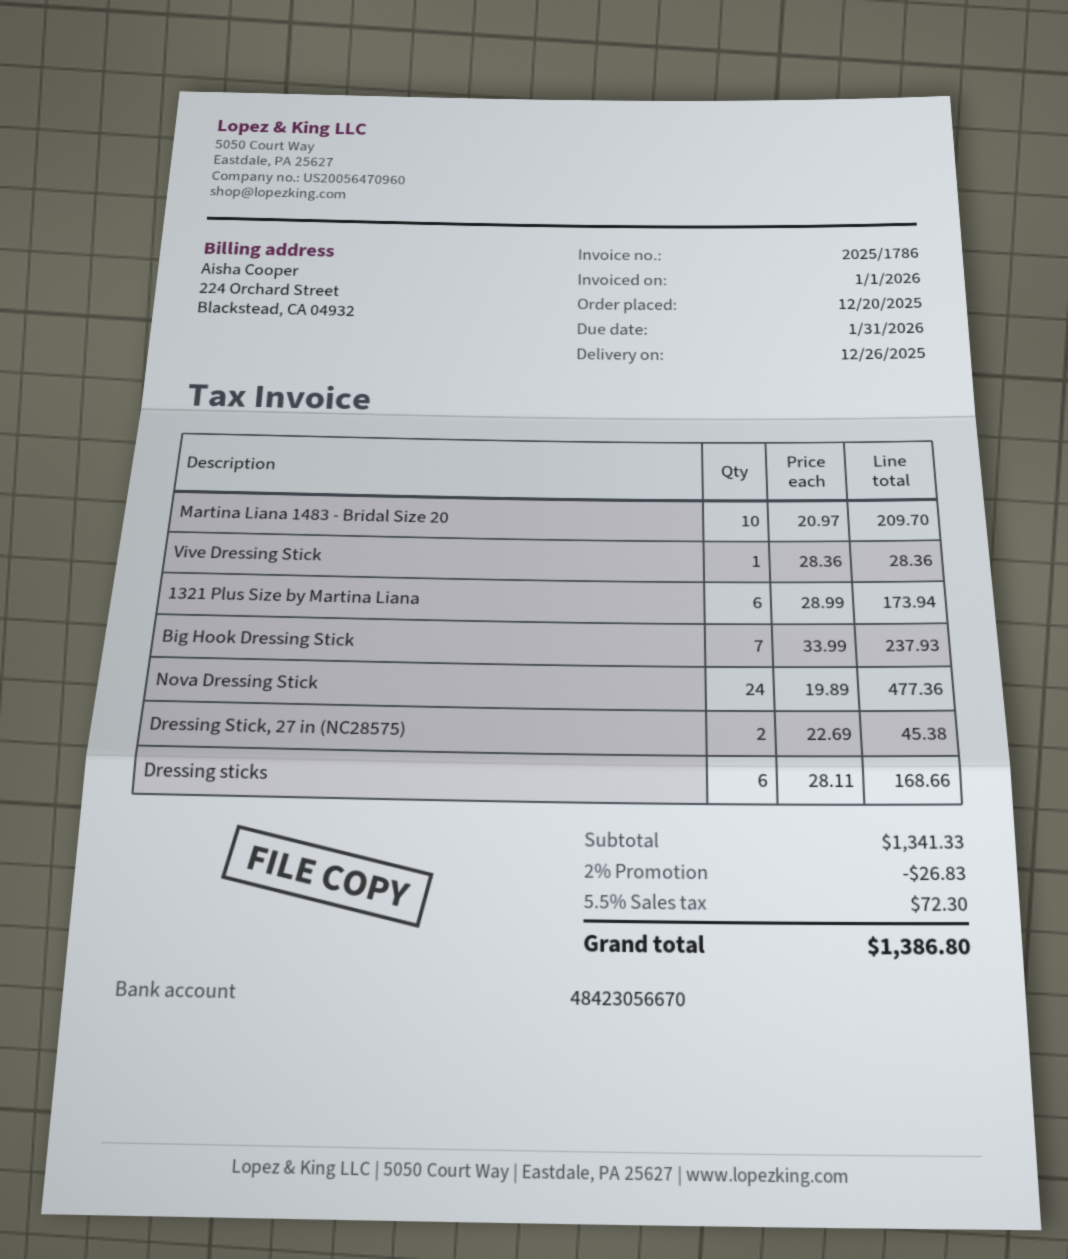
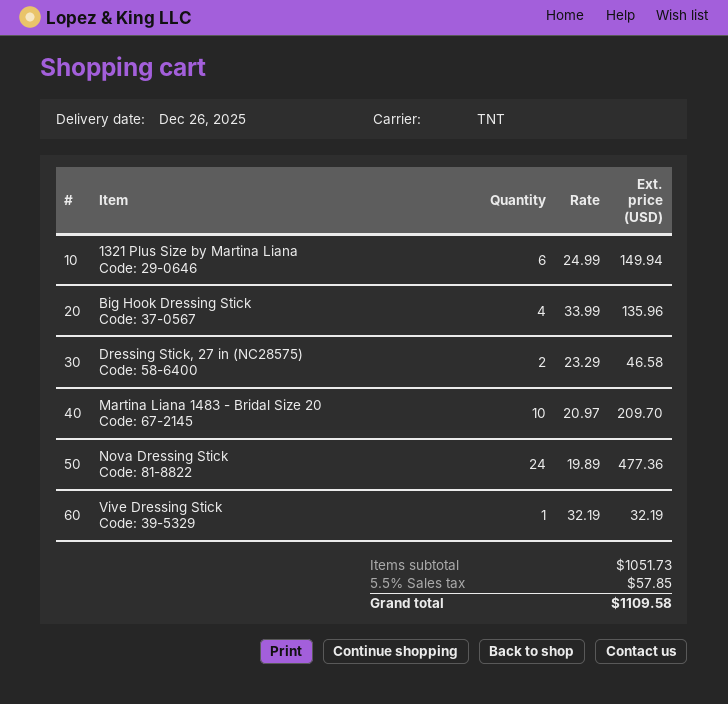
Vive Dressing Stick: 1 x 28.36 = 28.36 -> 1 x 32.19 = 32.19
1321 Plus Size by Martina Liana: 6 x 28.99 = 173.94 -> 6 x 24.99 = 149.94
Big Hook Dressing Stick: 7 x 33.99 = 237.93 -> 4 x 33.99 = 135.96
Dressing Stick, 27 in (NC28575): 2 x 22.69 = 45.38 -> 2 x 23.29 = 46.58
Dressing sticks: 6 x 28.11 = 168.66 -> none
subtotal: 1341.33 -> 1051.73
discount: 2% = 26.83 -> none
tax: 5.5% = 72.30 -> 5.5% = 57.85
total: 1386.80 -> 1109.58

